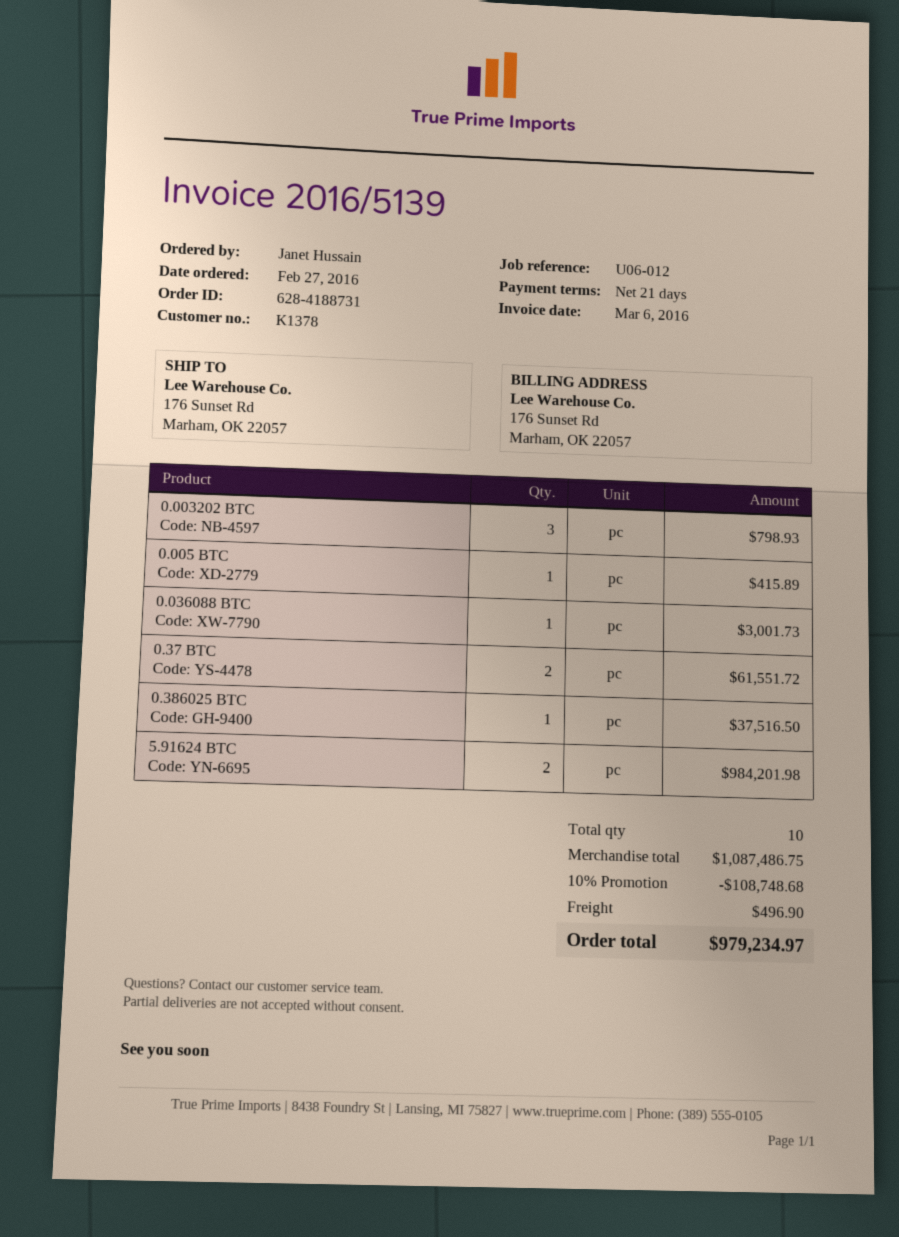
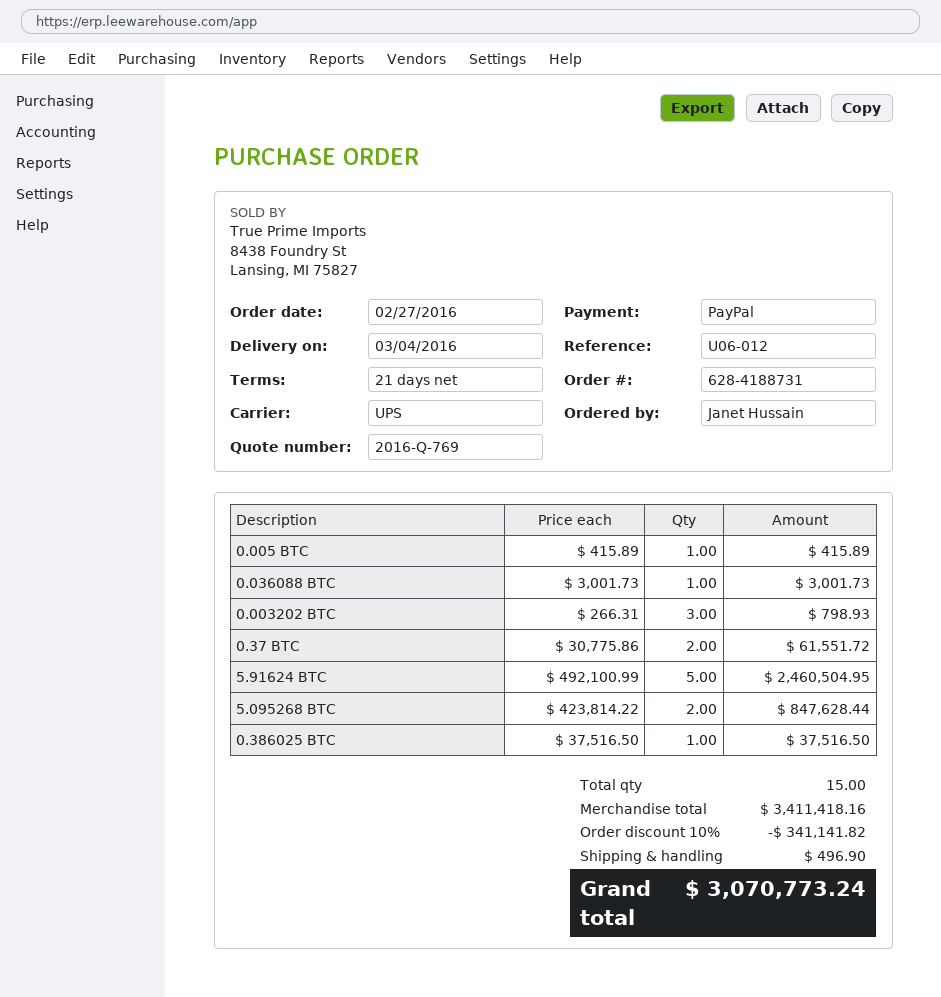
5.91624 BTC: 2 for 984201.98 -> 5 for 2460504.95
5.095268 BTC: none -> 2 for 847628.44
total quantity: 10 -> 15
subtotal: 1087486.75 -> 3411418.16
discount: 10% = 108748.68 -> 10% = 341141.82
total: 979234.97 -> 3070773.24

